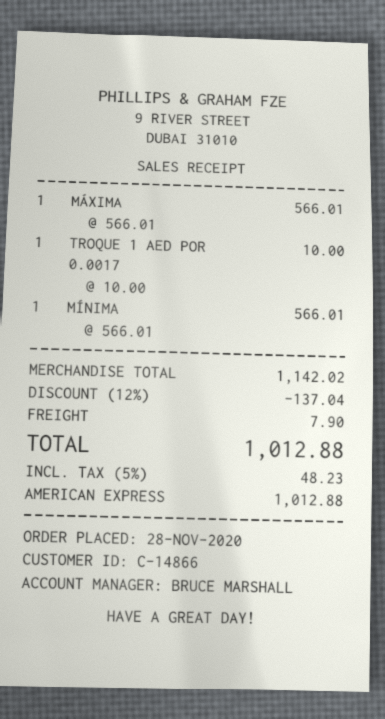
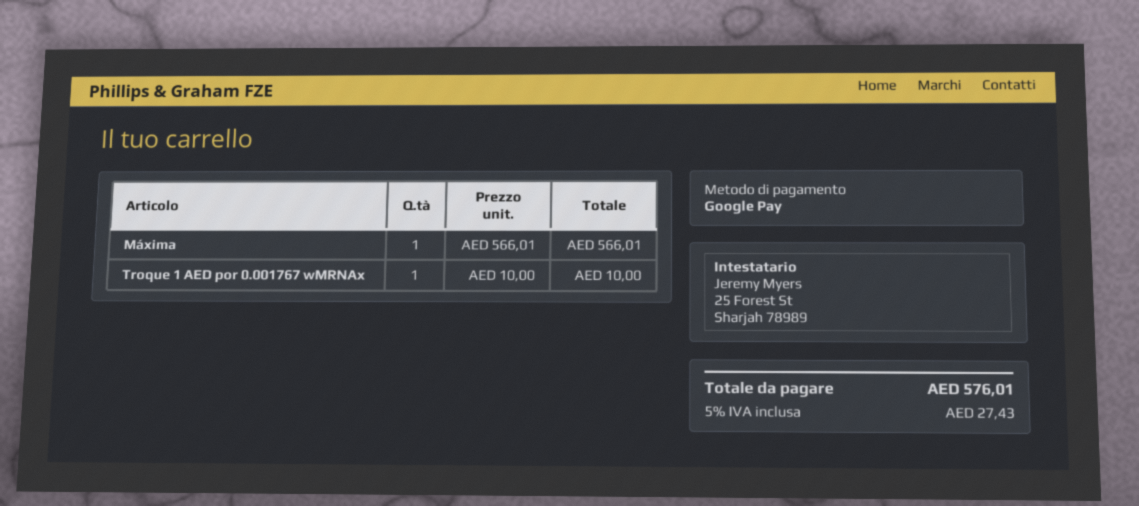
payment method: American Express -> Google Pay
MÍNIMA: 1 x 566.01 = 566.01 -> none
discount: 12% = 137.04 -> none
shipping: 7.90 -> none
tax: 5% = 48.23 -> 5% = 27.43
total: 1012.88 -> 576.01

